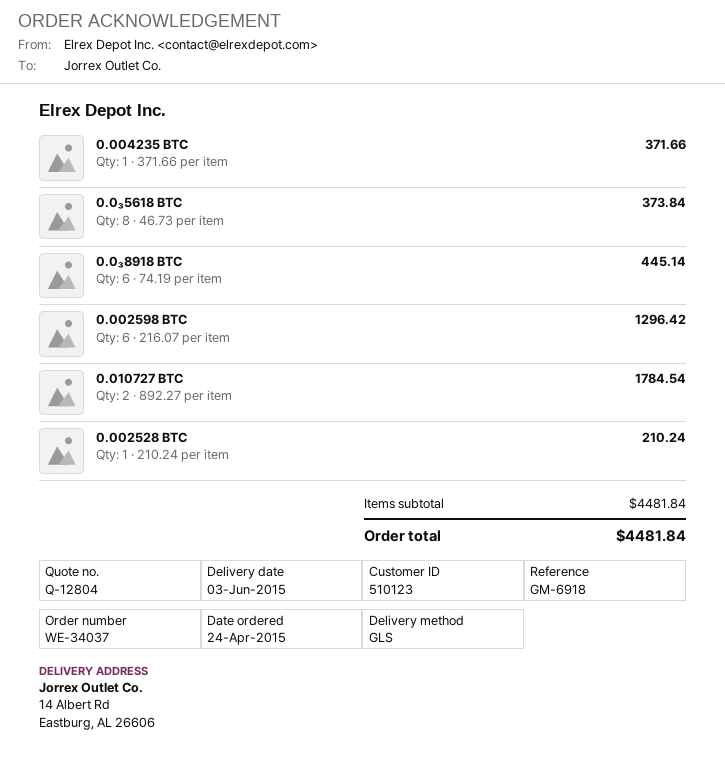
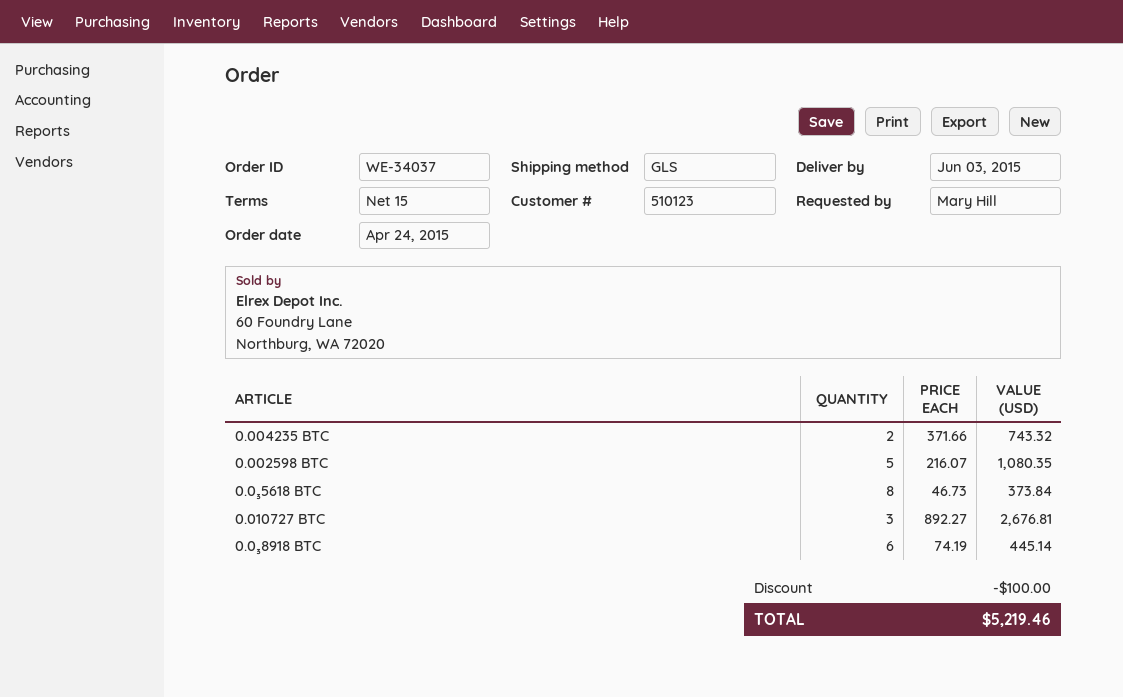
0.004235 BTC: 1 x 371.66 = 371.66 -> 2 x 371.66 = 743.32
0.002598 BTC: 6 x 216.07 = 1296.42 -> 5 x 216.07 = 1080.35
0.010727 BTC: 2 x 892.27 = 1784.54 -> 3 x 892.27 = 2676.81
0.002528 BTC: 1 x 210.24 = 210.24 -> none
discount: none -> 100.00
total: 4481.84 -> 5219.46

